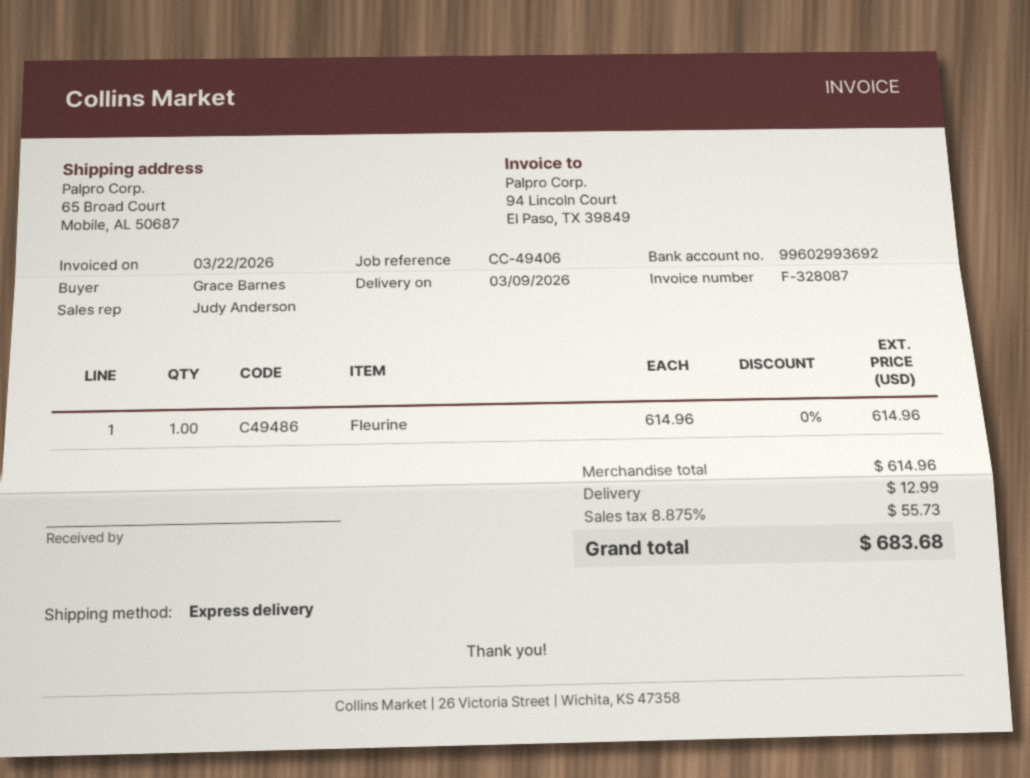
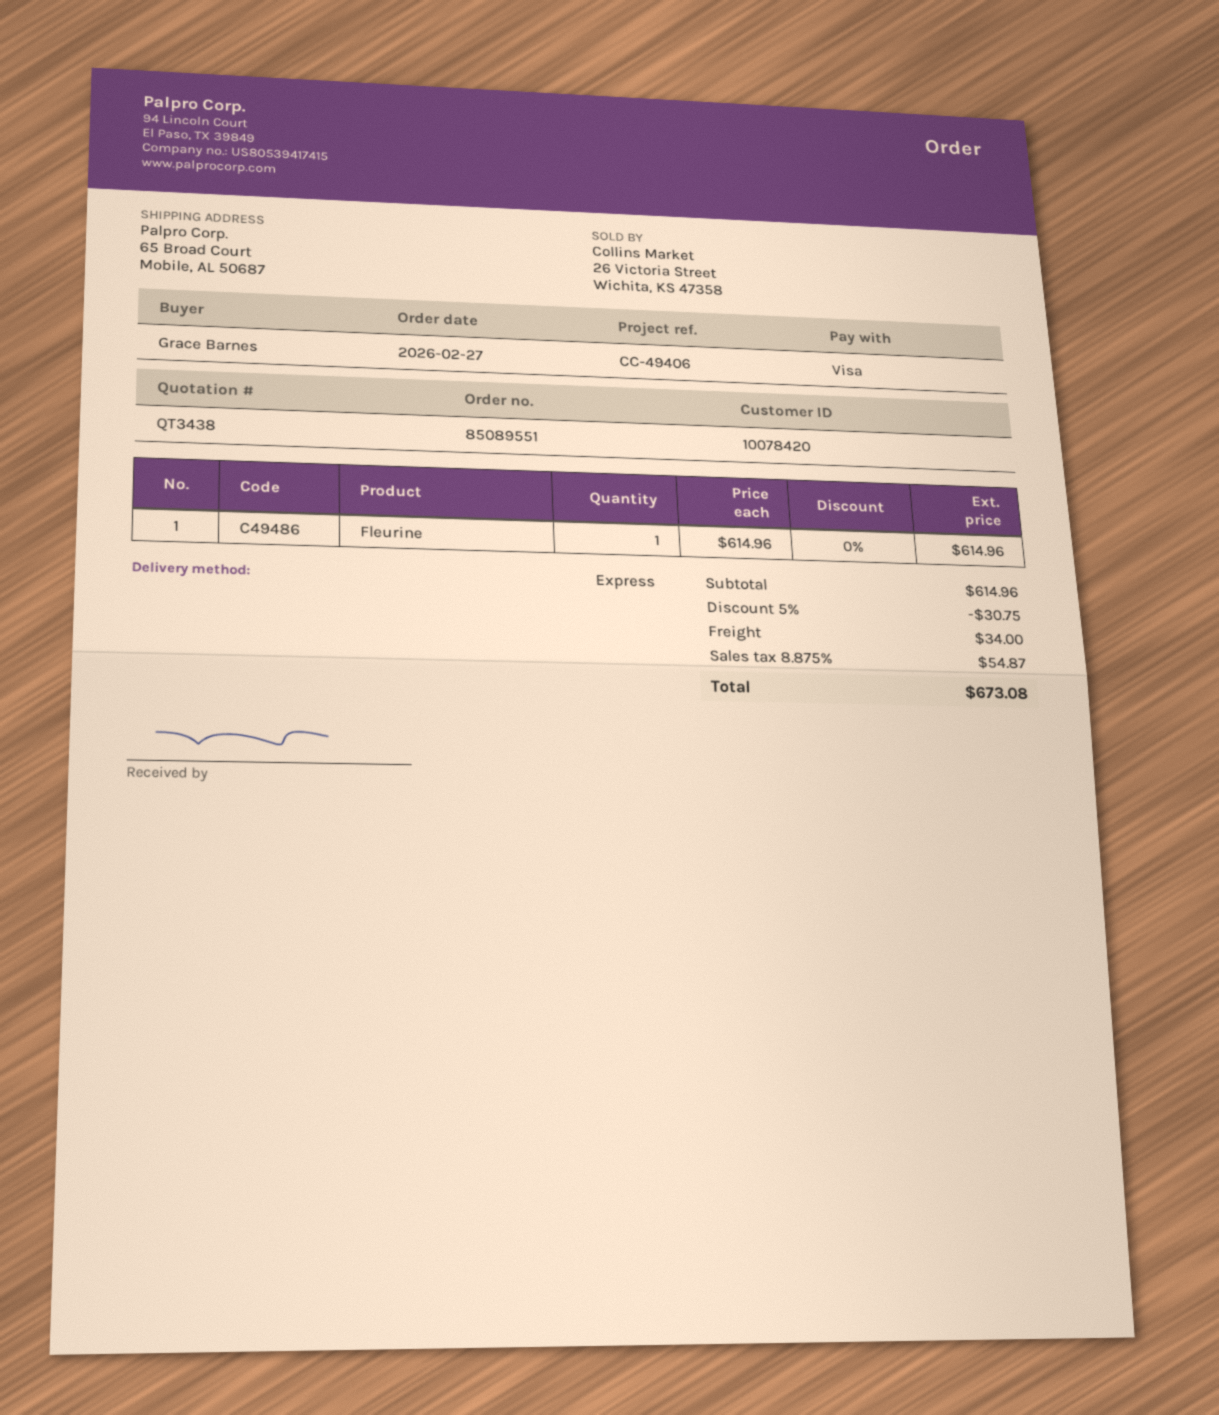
discount: none -> 5% = 30.75
shipping: 12.99 -> 34.00
tax: 8.875% = 55.73 -> 8.875% = 54.87
total: 683.68 -> 673.08

